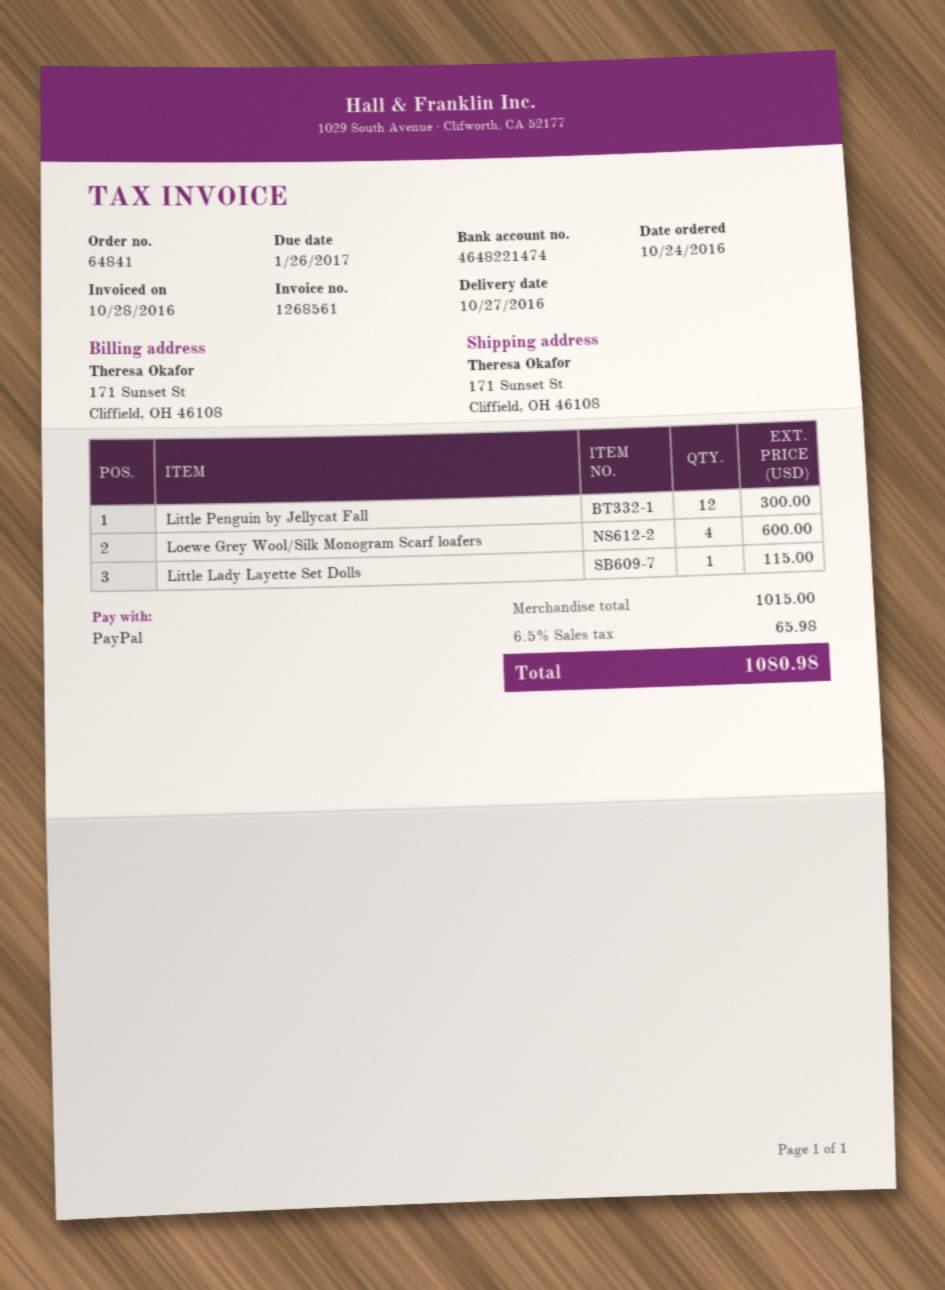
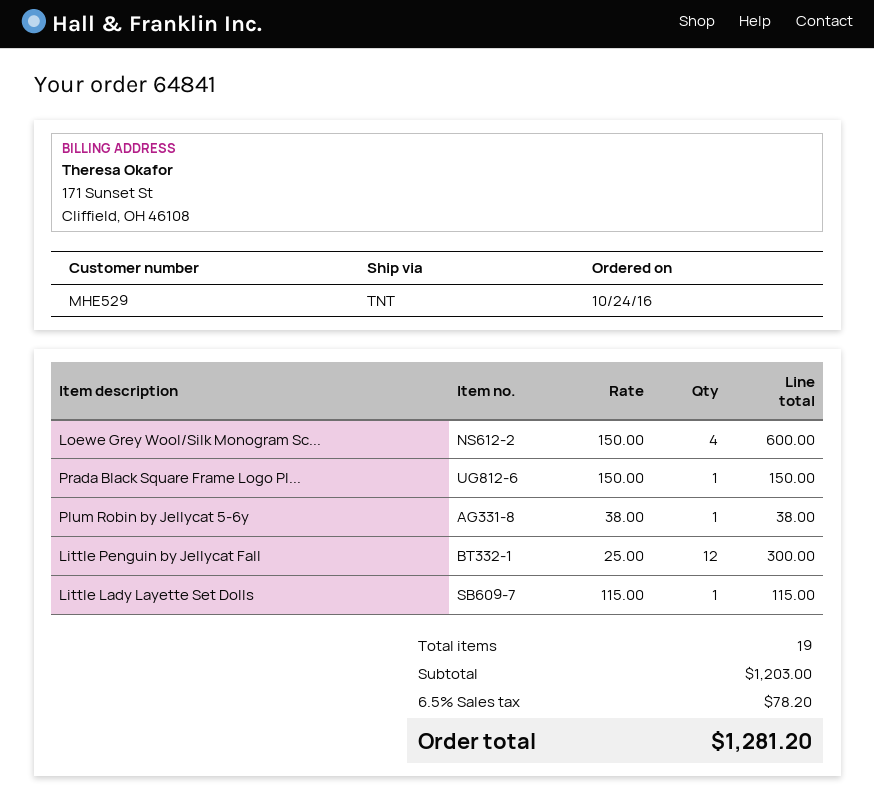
Prada Black Square Frame Logo Pl...: none -> 1 for 150.00
Plum Robin by Jellycat 5-6y: none -> 1 for 38.00
subtotal: 1015.00 -> 1203.00
tax: 6.5% = 65.98 -> 6.5% = 78.20
total: 1080.98 -> 1281.20

